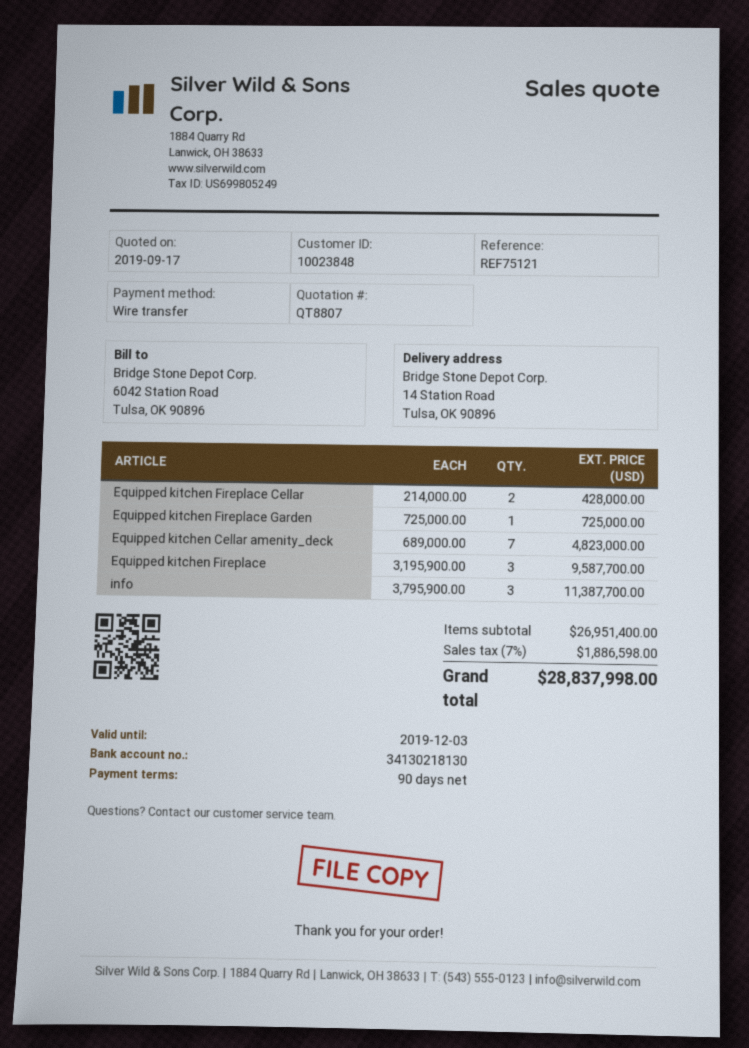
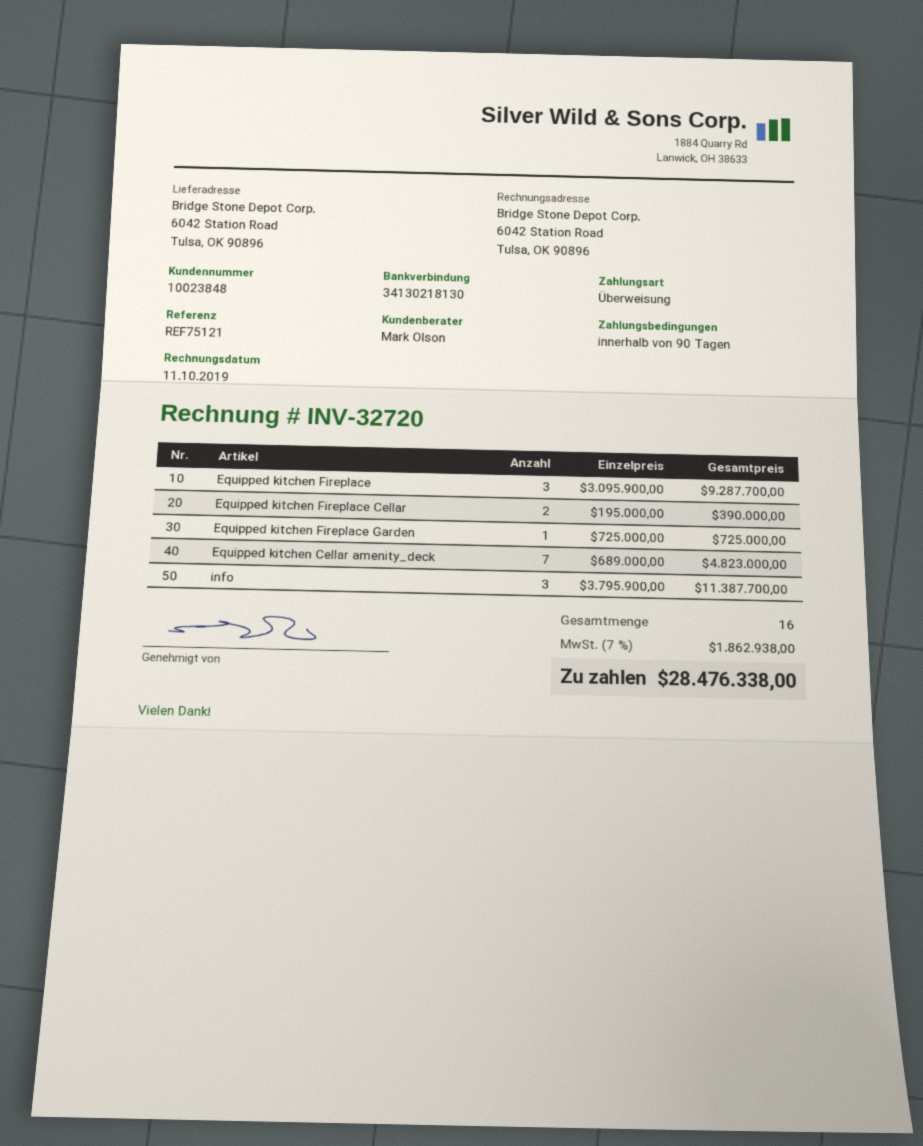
ship to: 14 Station Road, Tulsa, OK 90896 -> 6042 Station Road, Tulsa, OK 90896
Equipped kitchen Fireplace Cellar: 2 x 214000.00 = 428000.00 -> 2 x 195000.00 = 390000.00
Equipped kitchen Fireplace: 3 x 3195900.00 = 9587700.00 -> 3 x 3095900.00 = 9287700.00
tax: 7% = 1886598.00 -> 7% = 1862938.00
total: 28837998.00 -> 28476338.00

